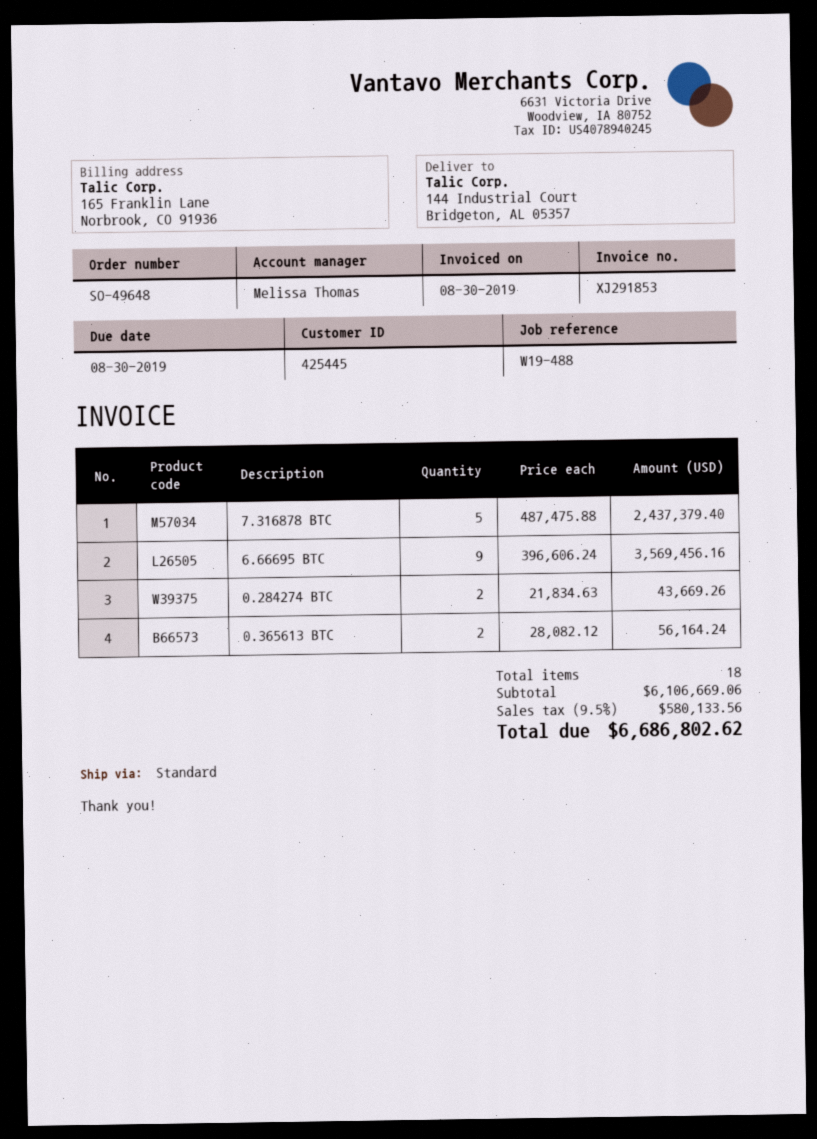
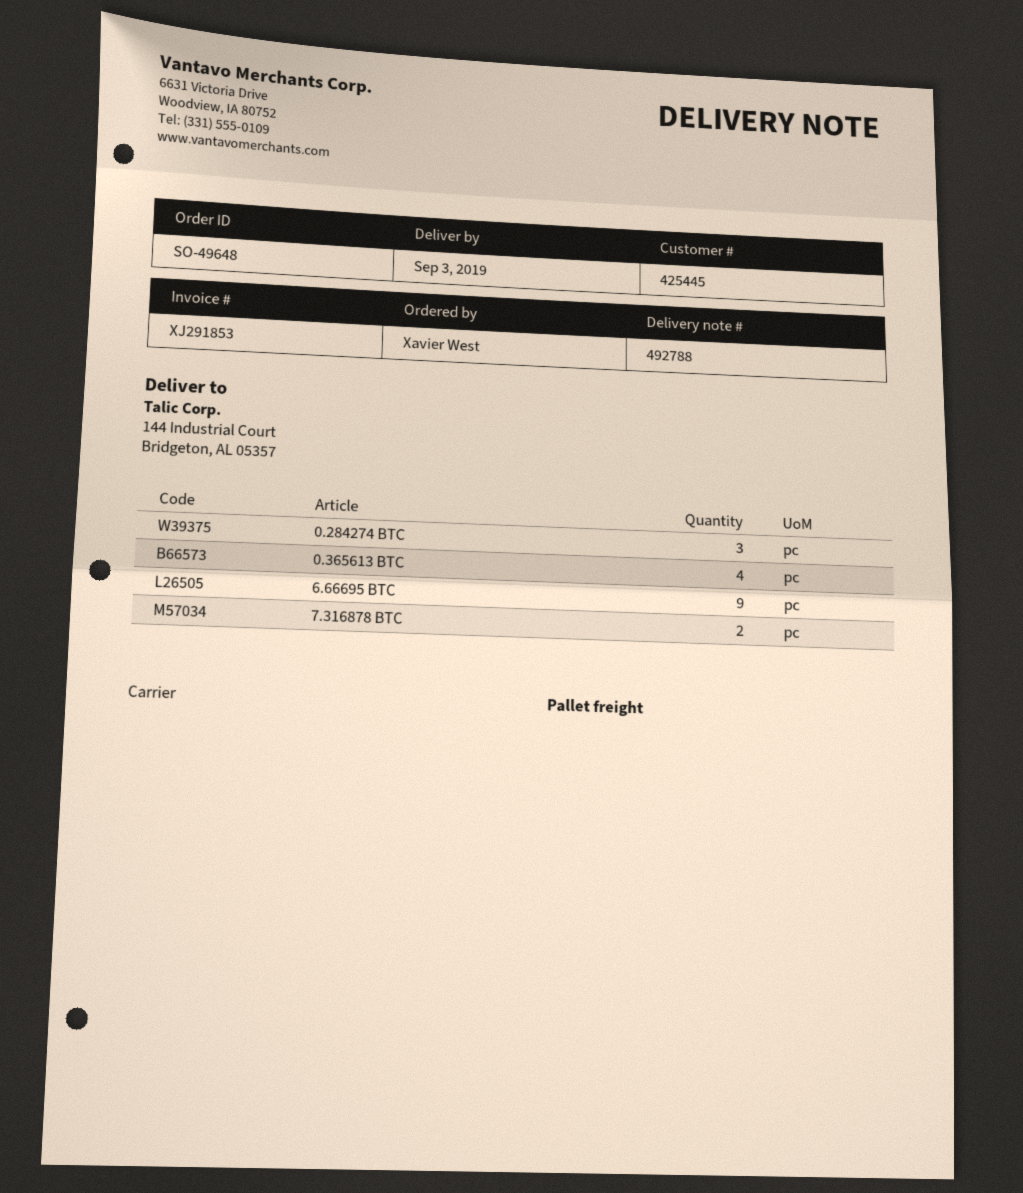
shipping method: standard -> pallet freight
7.316878 BTC: 5 -> 2
0.284274 BTC: 2 -> 3
0.365613 BTC: 2 -> 4

